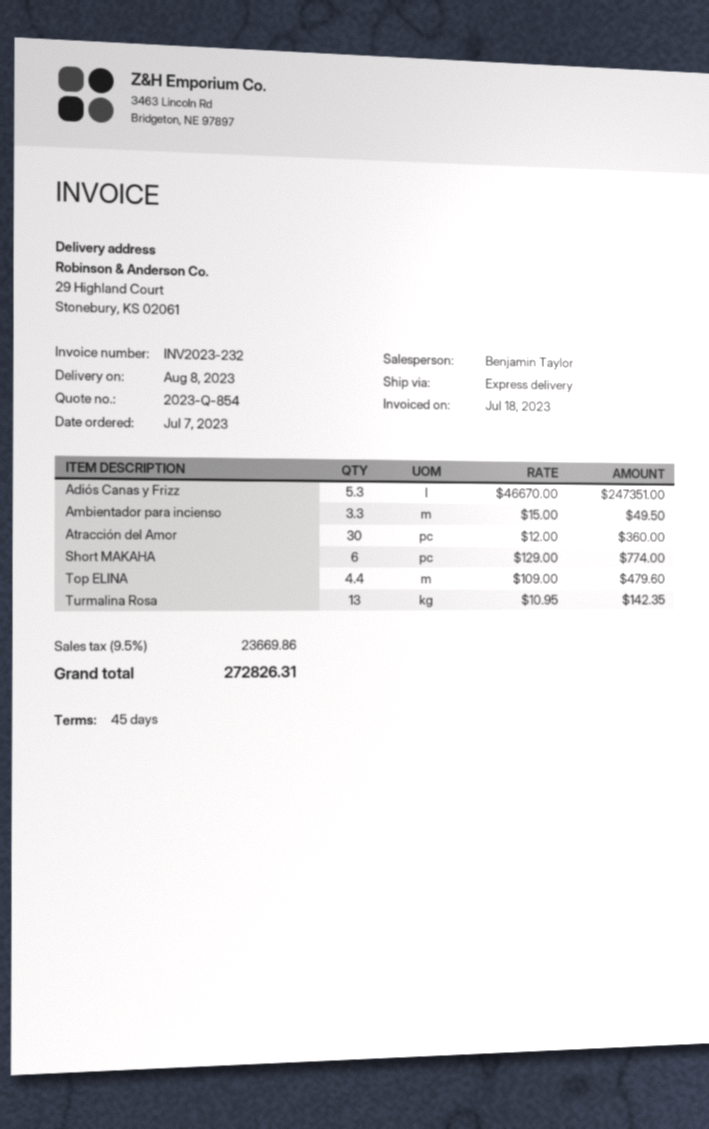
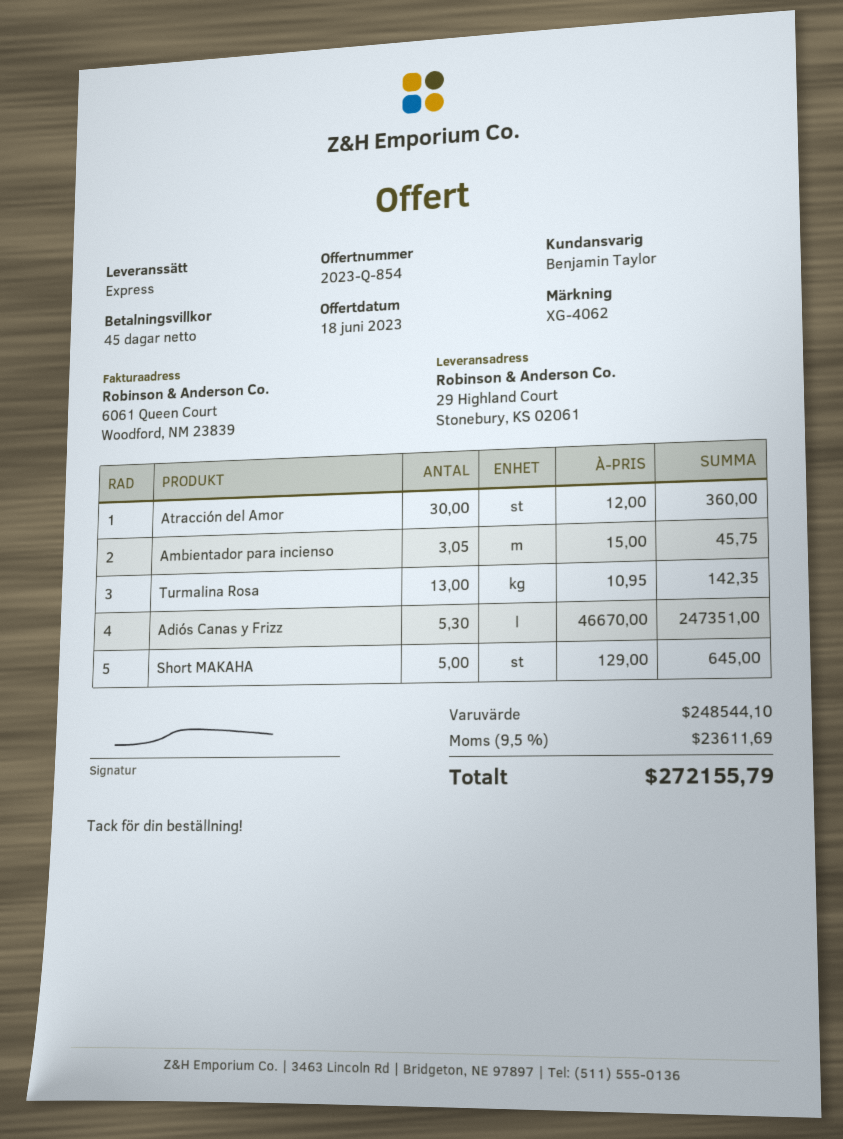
Ambientador para incienso: 3.3 x 15.00 = 49.50 -> 3.05 x 15.00 = 45.75
Short MAKAHA: 6 x 129.00 = 774.00 -> 5 x 129.00 = 645.00
Top ELINA: 4.4 x 109.00 = 479.60 -> none
tax: 9.5% = 23669.86 -> 9.5% = 23611.69
total: 272826.31 -> 272155.79

